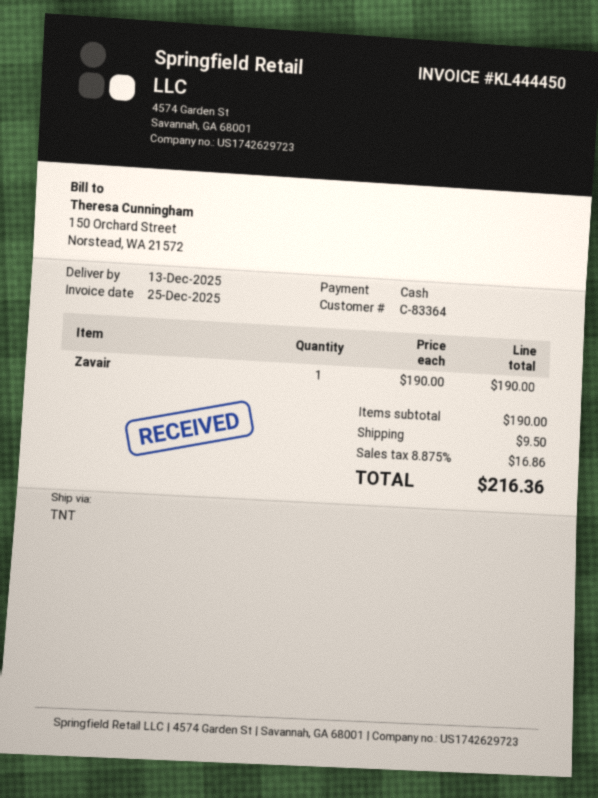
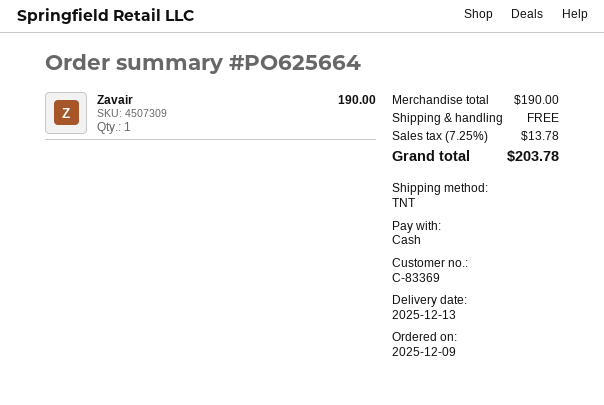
customer number: C-83364 -> C-83369
shipping: 9.50 -> 0.00
tax: 8.875% = 16.86 -> 7.25% = 13.78
total: 216.36 -> 203.78

